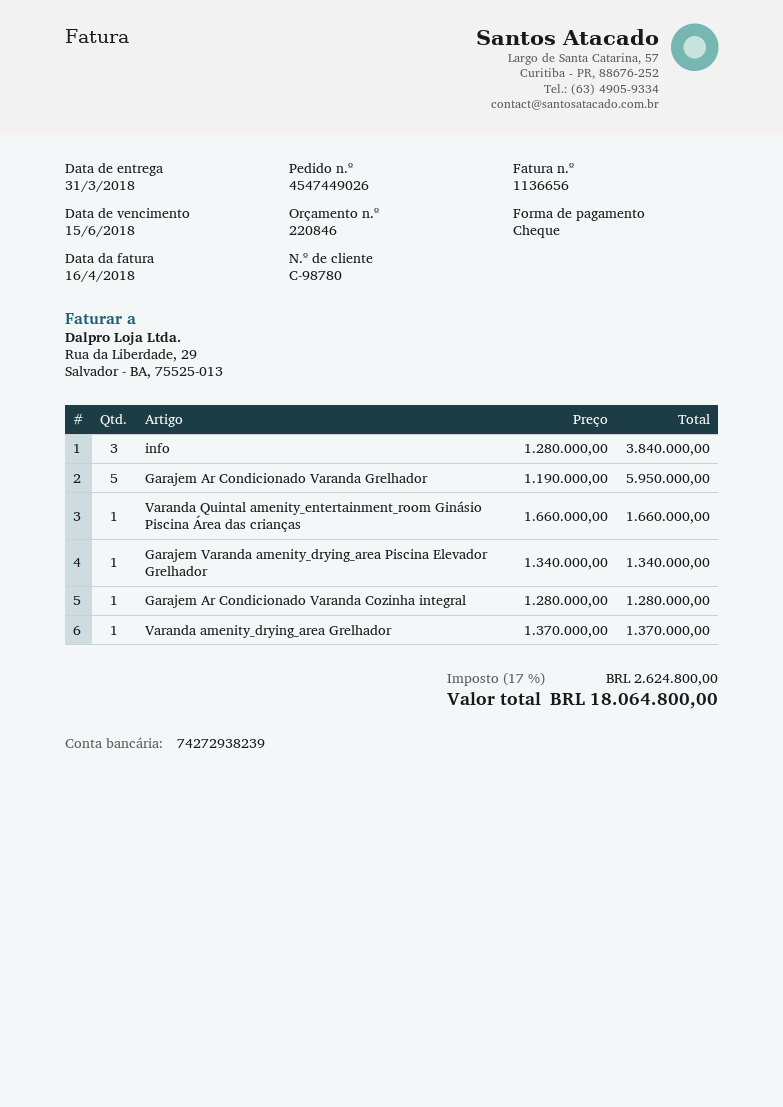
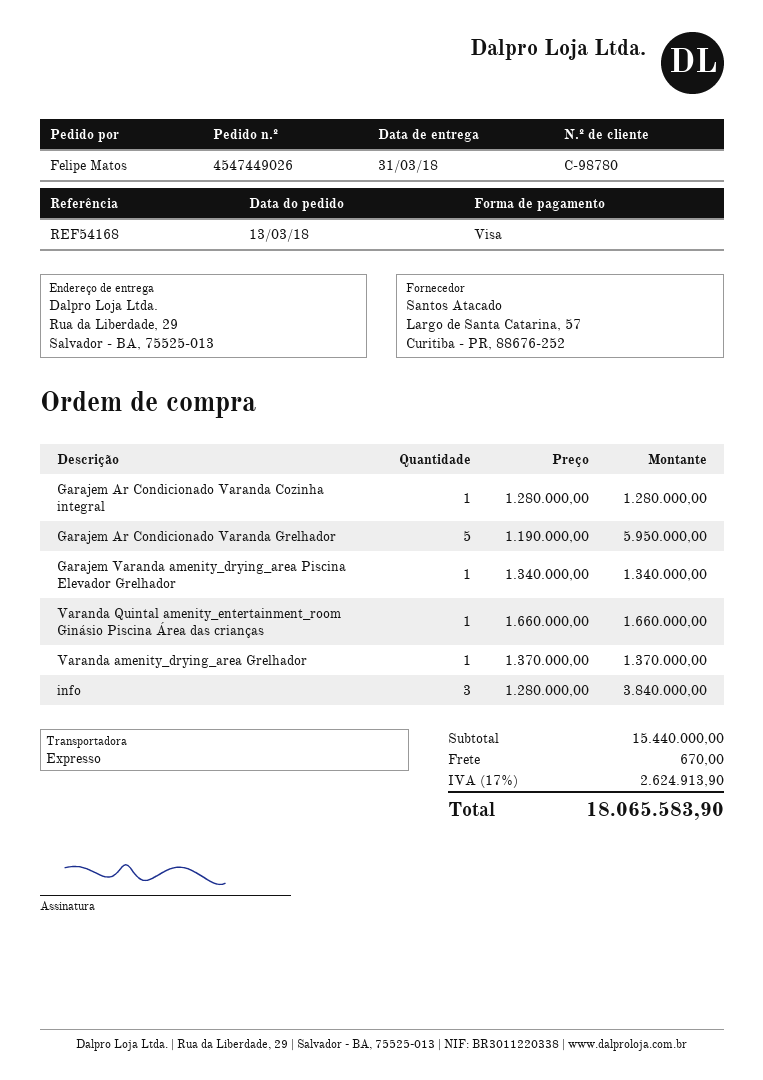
payment method: cheque -> Visa
shipping: none -> 670.00
tax: 17% = 2624800.00 -> 17% = 2624913.90
total: 18064800.00 -> 18065583.90

